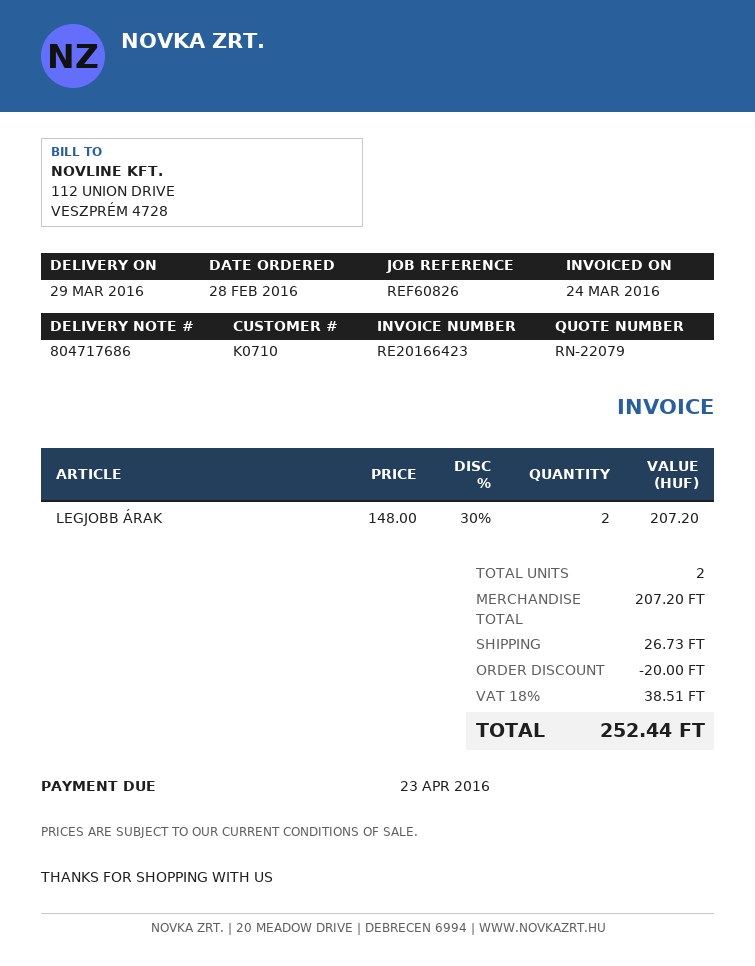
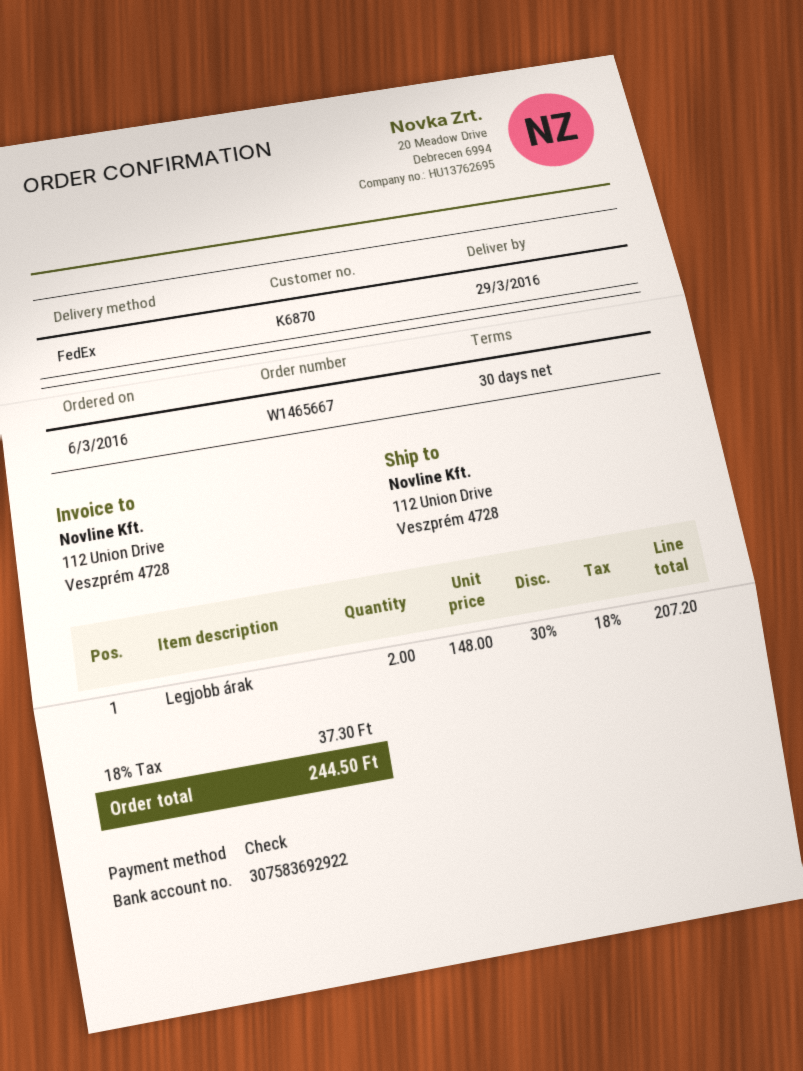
order date: 2016-02-28 -> 2016-03-06
customer number: K0710 -> K6870
discount: 20.00 -> none
shipping: 26.73 -> none
tax: 18% = 38.51 -> 18% = 37.30
total: 252.44 -> 244.50

